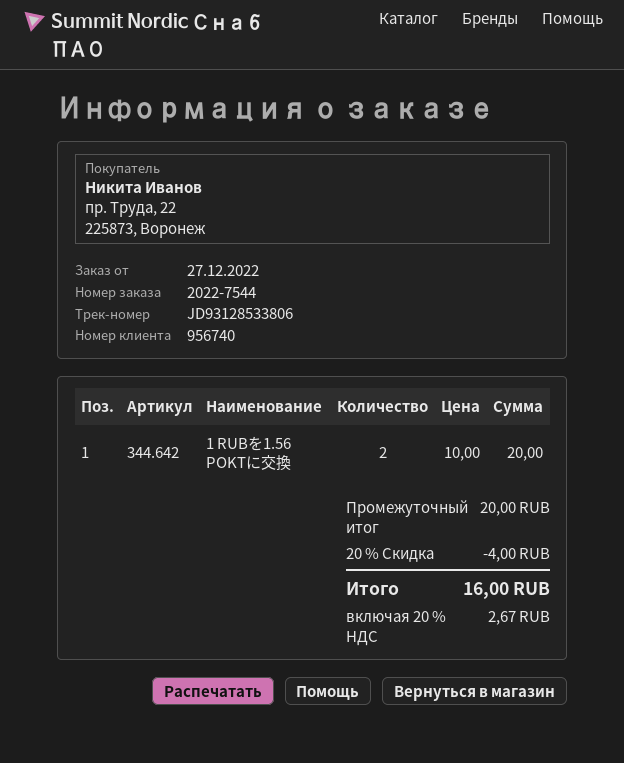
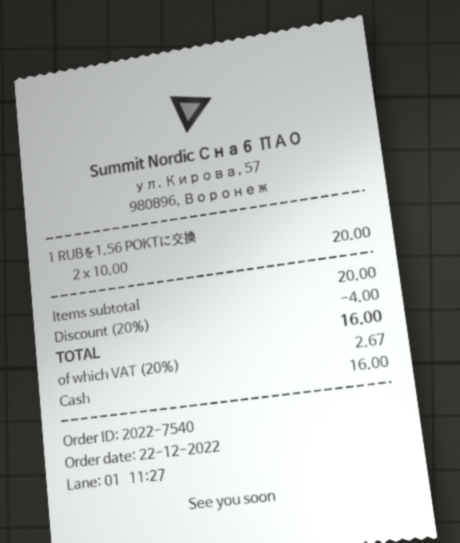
order number: 2022-7544 -> 2022-7540
order date: 2022-12-27 -> 2022-12-22

